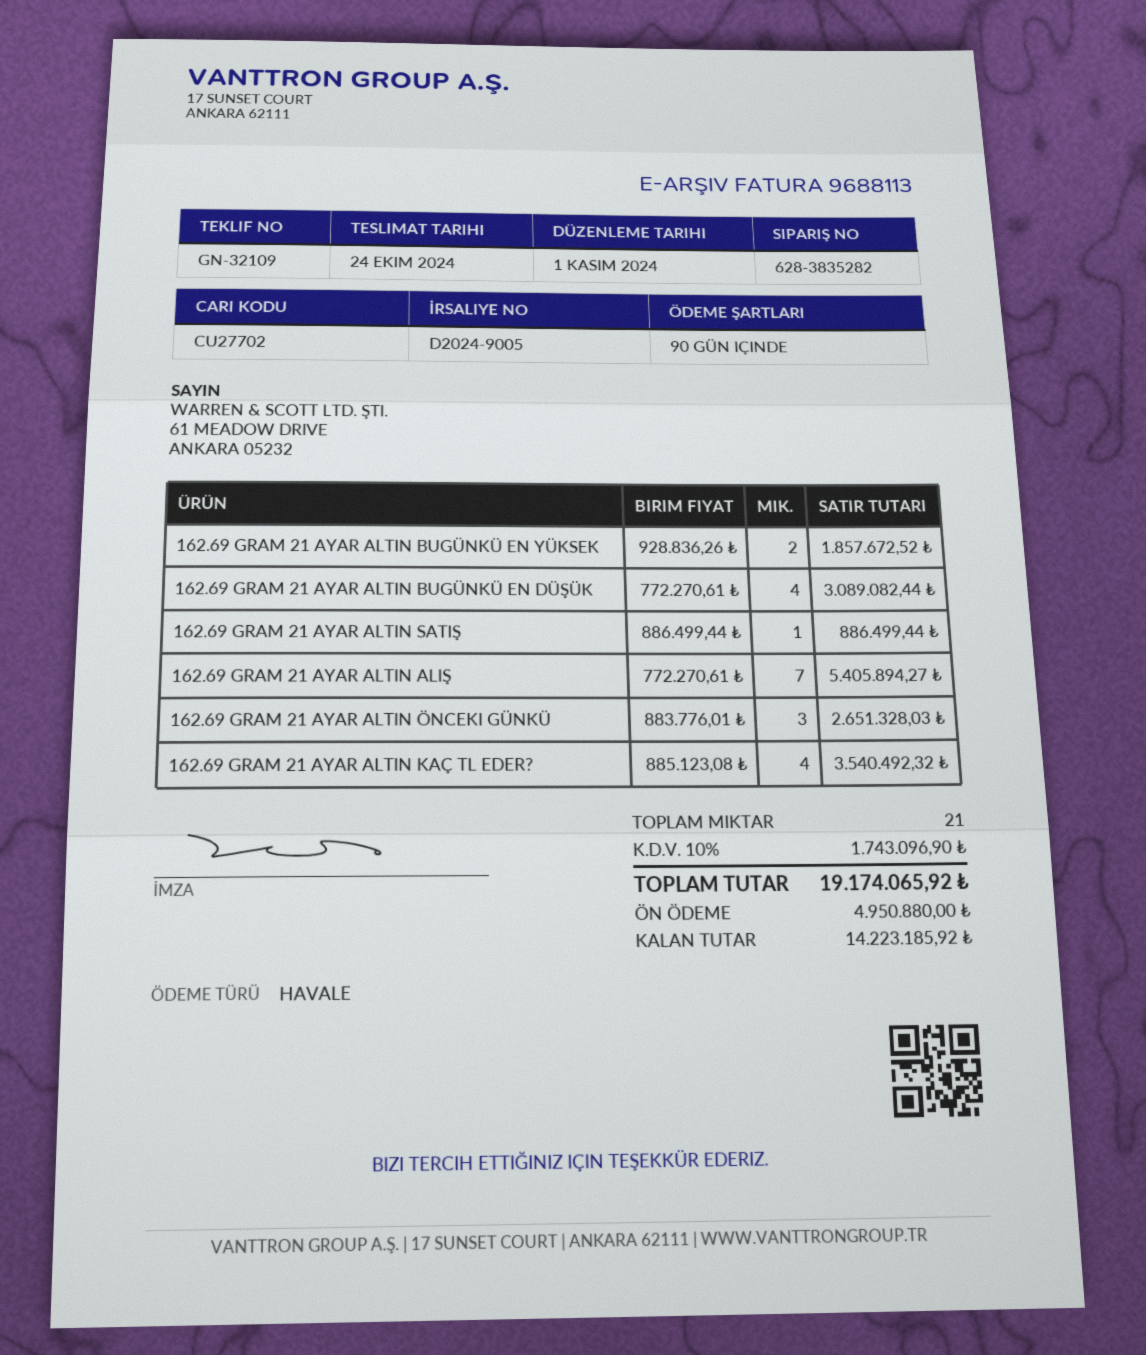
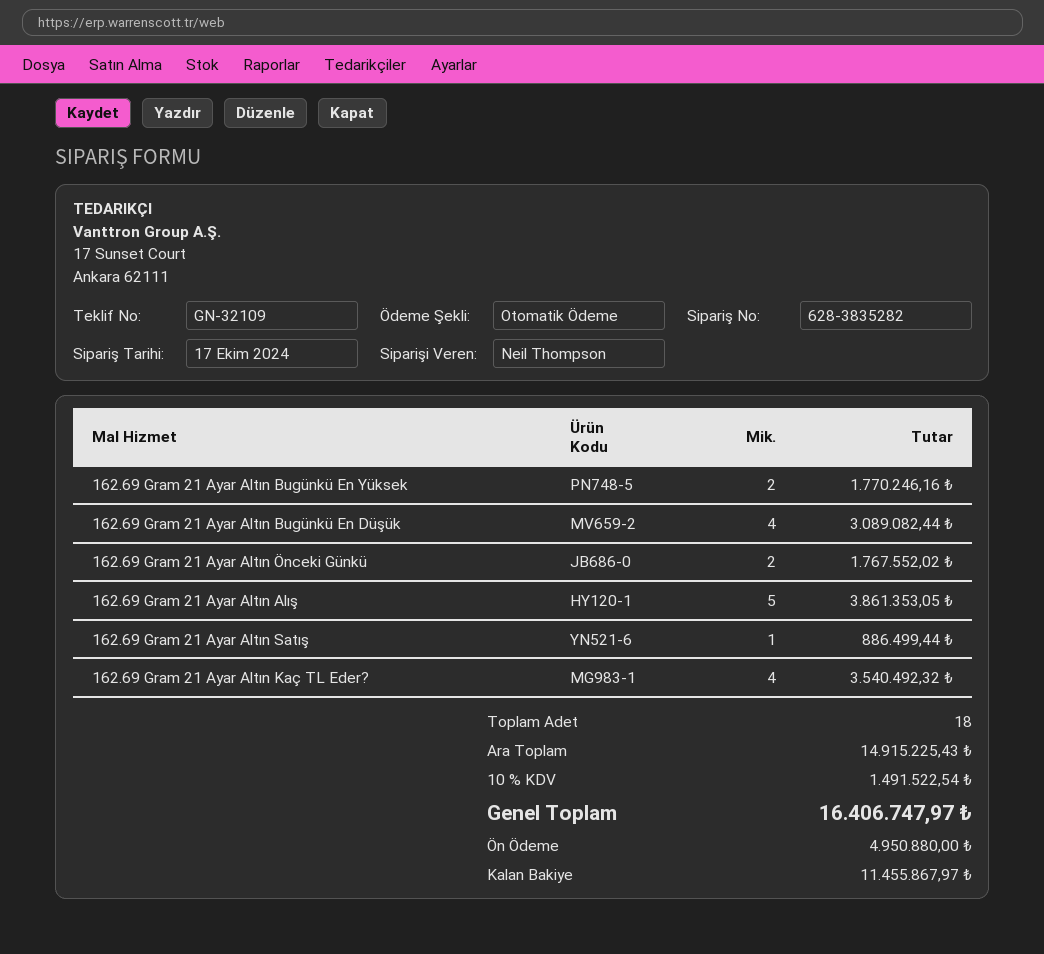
payment method: bank transfer -> direct debit
162.69 GRAM 21 AYAR ALTIN BUGÜNKÜ EN YÜKSEK: 2 for 1857672.52 -> 2 for 1770246.16
162.69 GRAM 21 AYAR ALTIN ALIŞ: 7 for 5405894.27 -> 5 for 3861353.05
162.69 GRAM 21 AYAR ALTIN ÖNCEKI GÜNKÜ: 3 for 2651328.03 -> 2 for 1767552.02
total quantity: 21 -> 18
tax: 10% = 1743096.90 -> 10% = 1491522.54
total: 19174065.92 -> 16406747.97
balance: 14223185.92 -> 11455867.97

